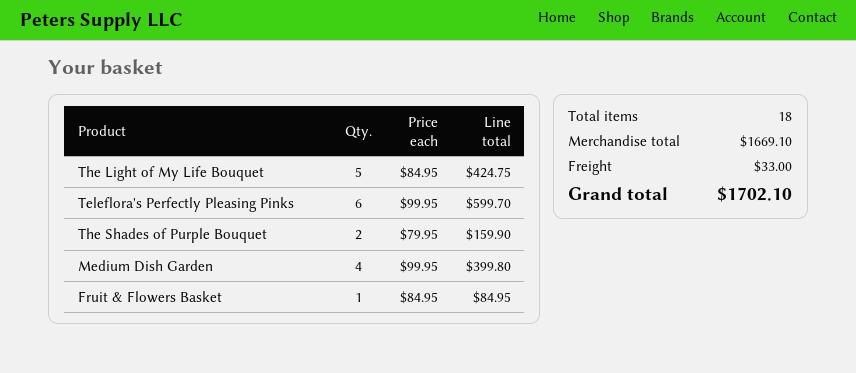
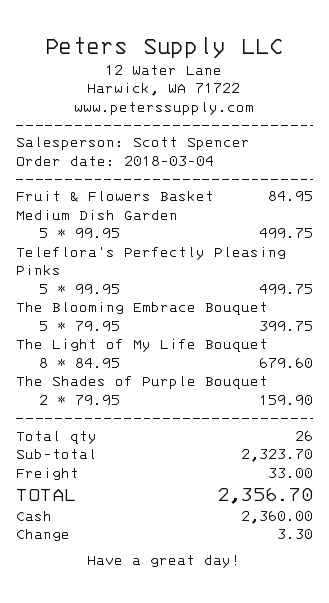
The Light of My Life Bouquet: 5 x 84.95 = 424.75 -> 8 x 84.95 = 679.60
Teleflora's Perfectly Pleasing Pinks: 6 x 99.95 = 599.70 -> 5 x 99.95 = 499.75
Medium Dish Garden: 4 x 99.95 = 399.80 -> 5 x 99.95 = 499.75
The Blooming Embrace Bouquet: none -> 5 x 79.95 = 399.75
total quantity: 18 -> 26
subtotal: 1669.10 -> 2323.70
total: 1702.10 -> 2356.70

